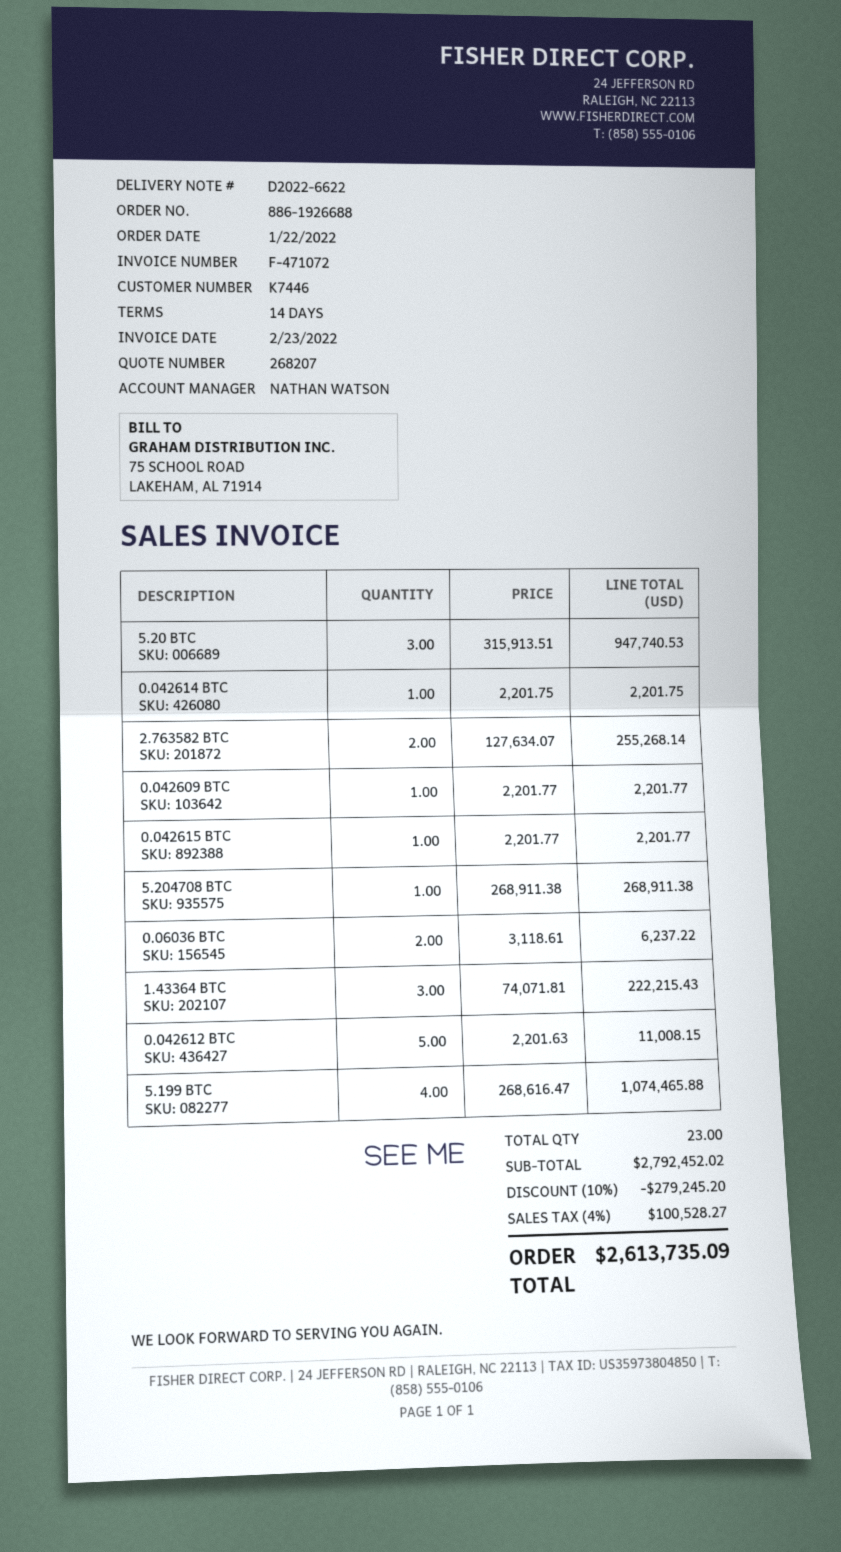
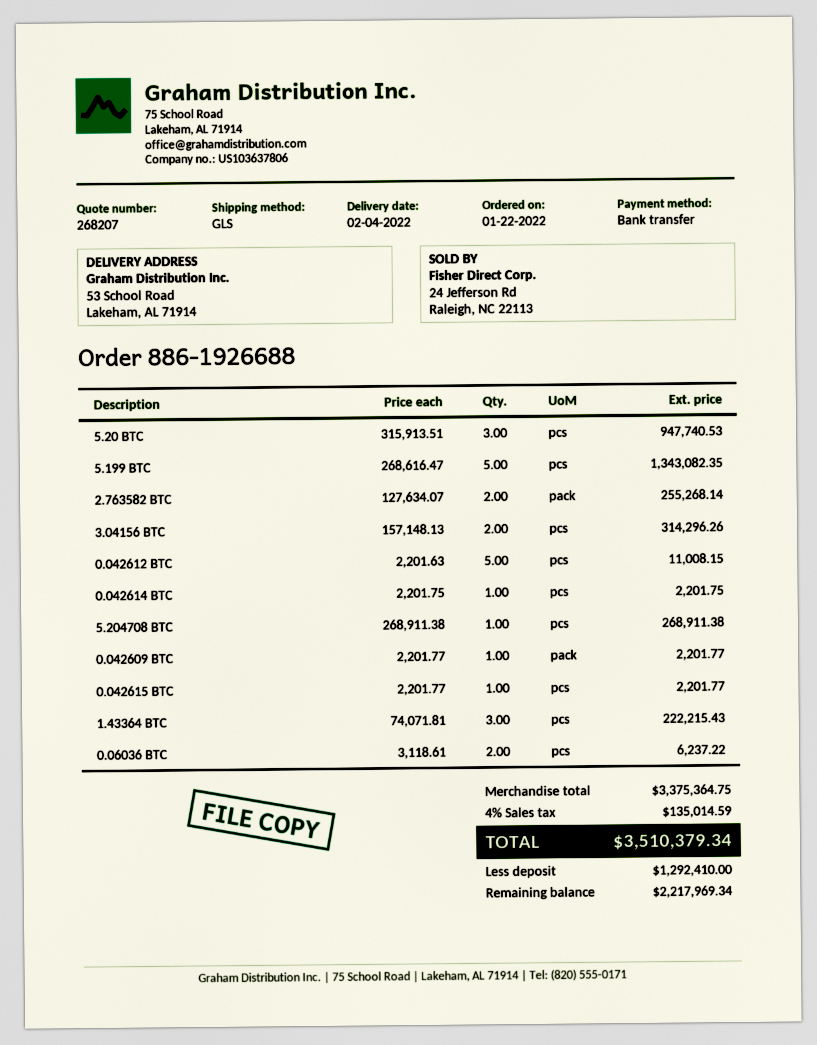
5.199 BTC: 4 x 268616.47 = 1074465.88 -> 5 x 268616.47 = 1343082.35
3.04156 BTC: none -> 2 x 157148.13 = 314296.26
subtotal: 2792452.02 -> 3375364.75
discount: 10% = 279245.20 -> none
tax: 4% = 100528.27 -> 4% = 135014.59
total: 2613735.09 -> 3510379.34

